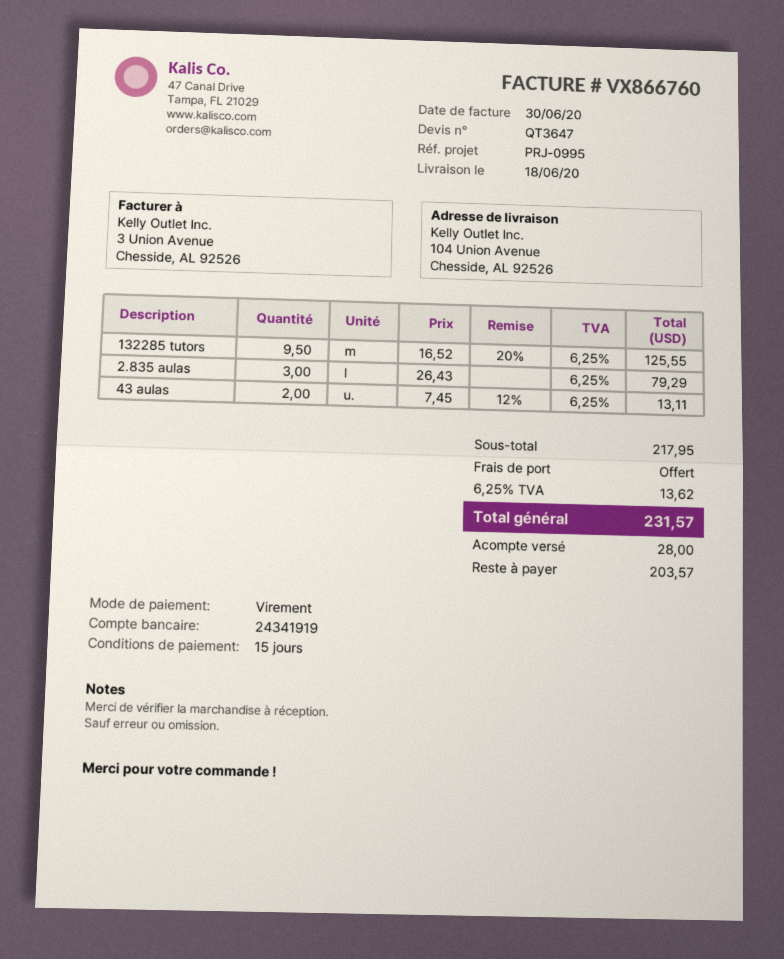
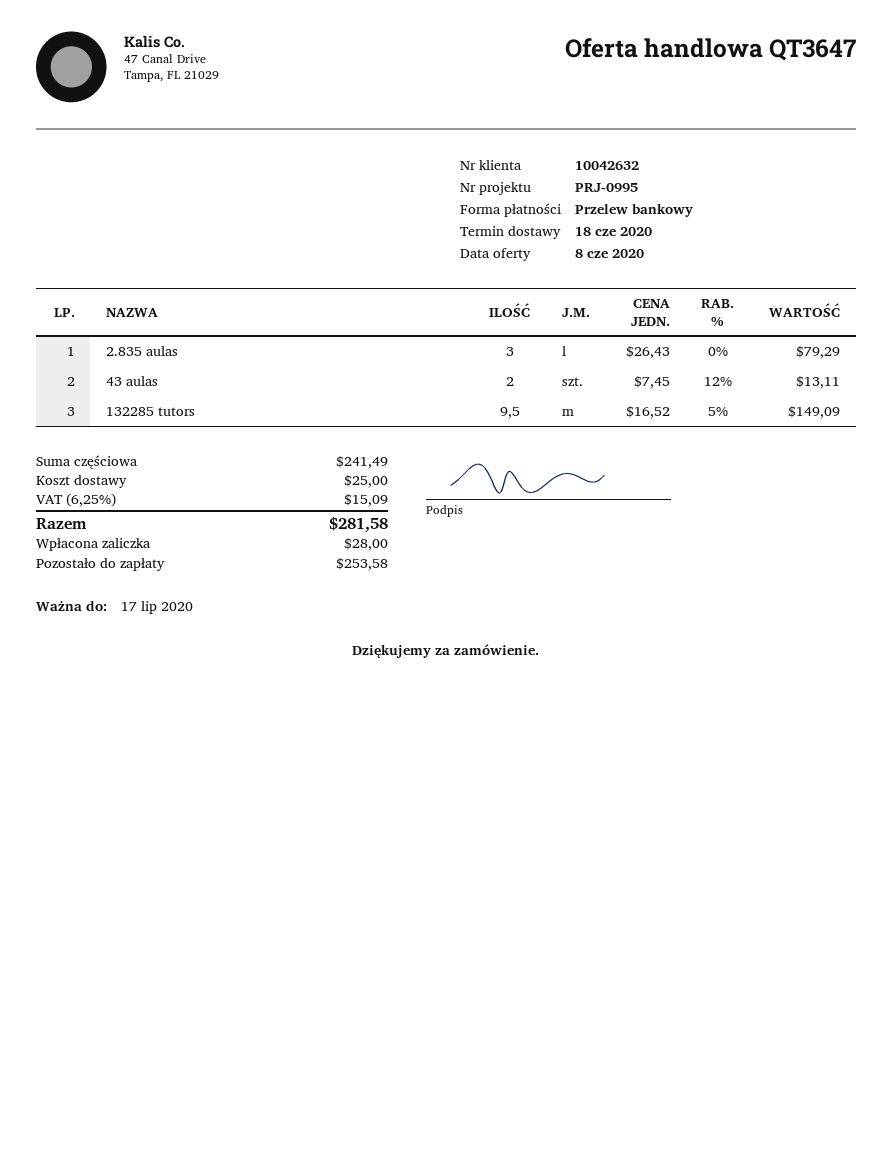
132285 tutors: 9.5 x 16.52 - 20% = 125.55 -> 9.5 x 16.52 - 5% = 149.09
subtotal: 217.95 -> 241.49
shipping: 0.00 -> 25.00
tax: 6.25% = 13.62 -> 6.25% = 15.09
total: 231.57 -> 281.58
balance: 203.57 -> 253.58

